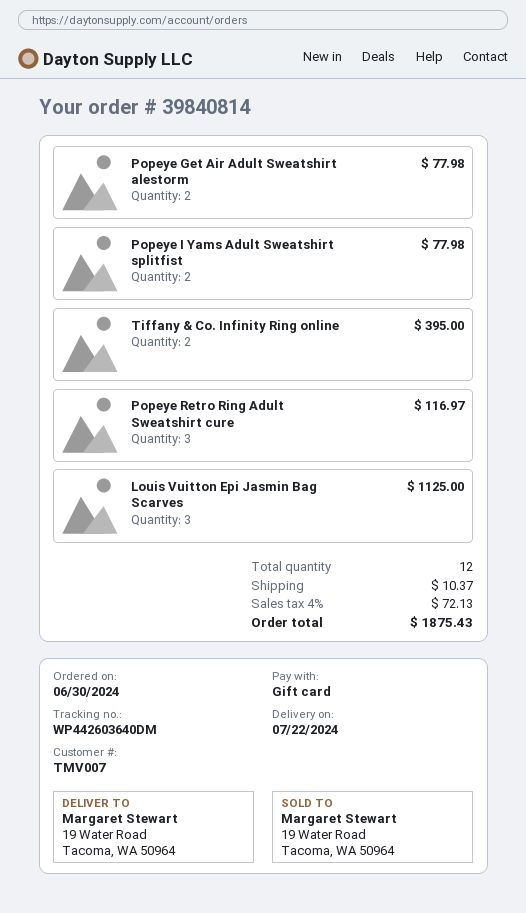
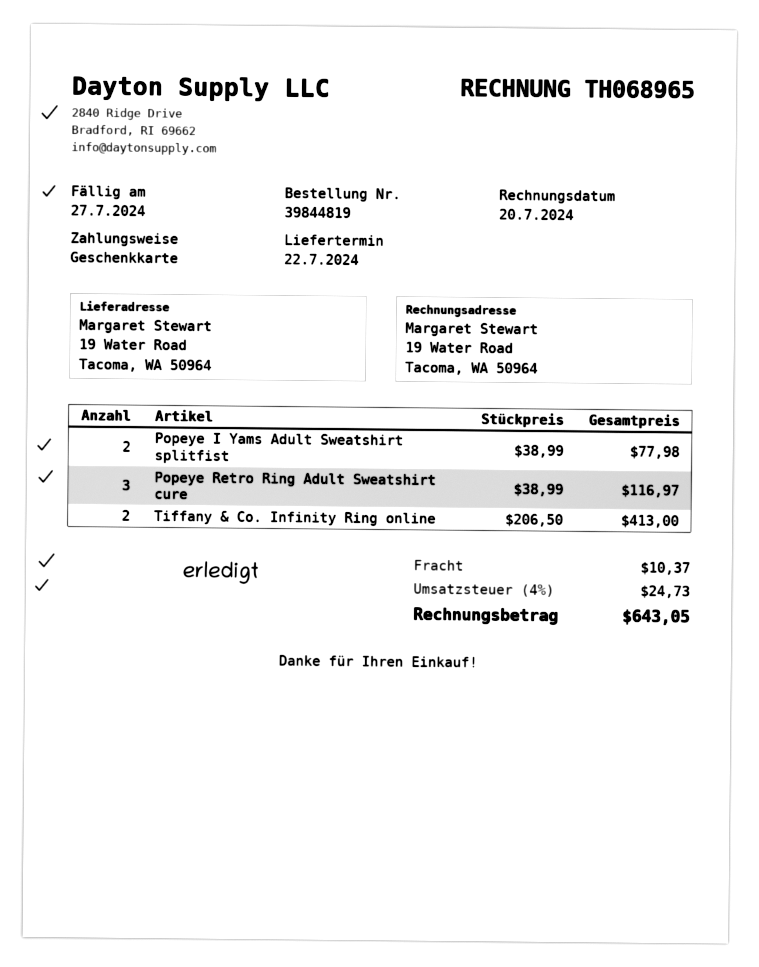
order number: 39840814 -> 39844819
Popeye Get Air Adult Sweatshirt alestorm: 2 for 77.98 -> none
Tiffany & Co. Infinity Ring online: 2 for 395.00 -> 2 for 413.00
Louis Vuitton Epi Jasmin Bag Scarves: 3 for 1125.00 -> none
tax: 4% = 72.13 -> 4% = 24.73
total: 1875.43 -> 643.05

